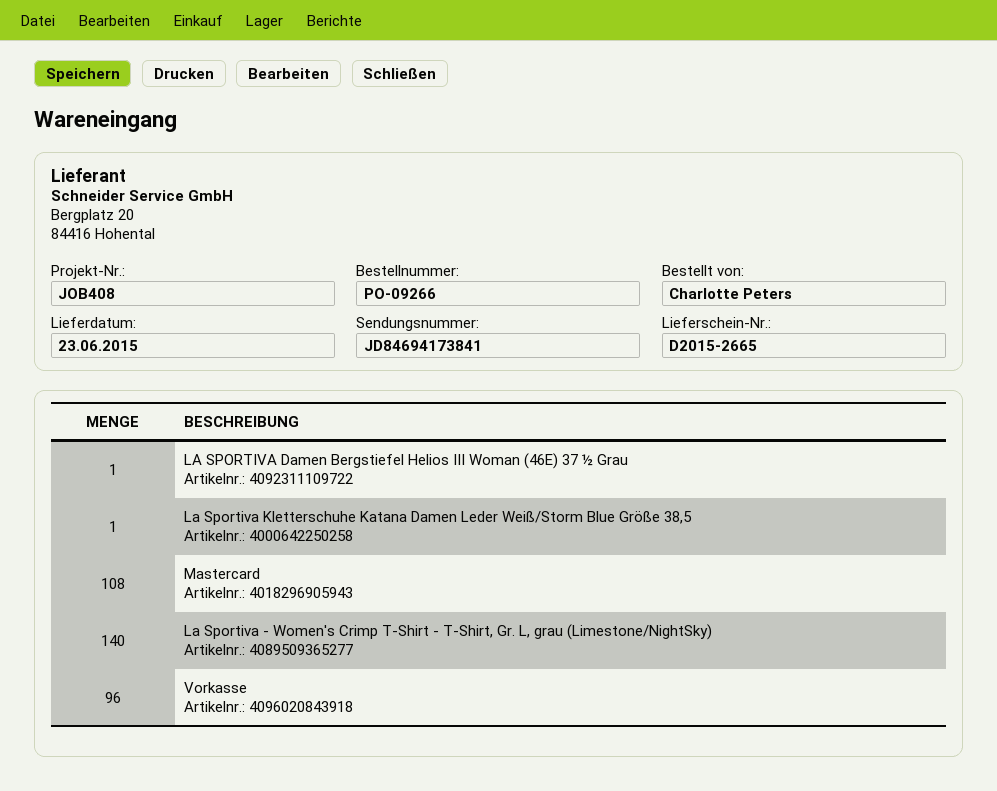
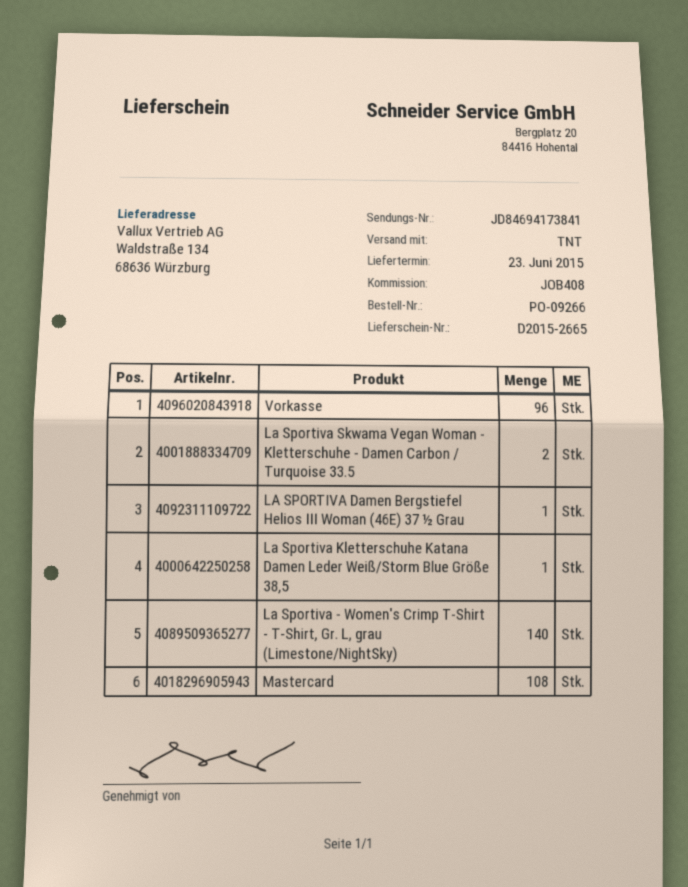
La Sportiva Skwama Vegan Woman - Kletterschuhe - Damen Carbon / Turquoise 33.5: none -> 2

